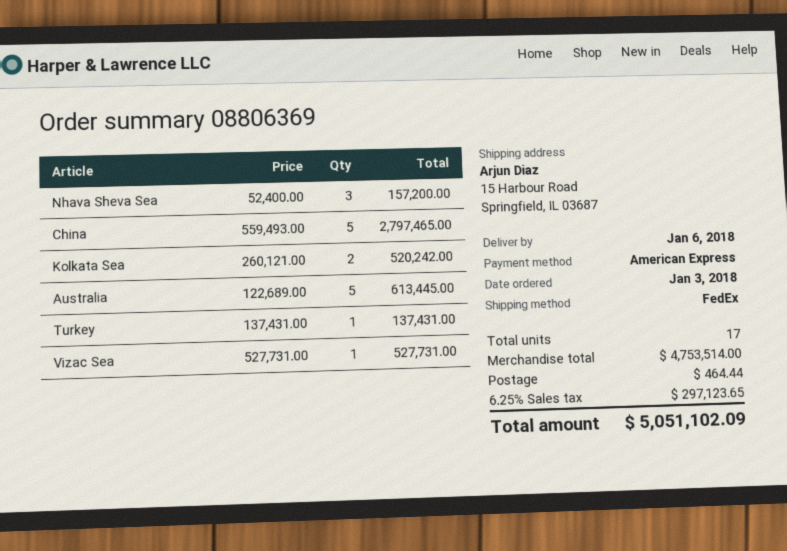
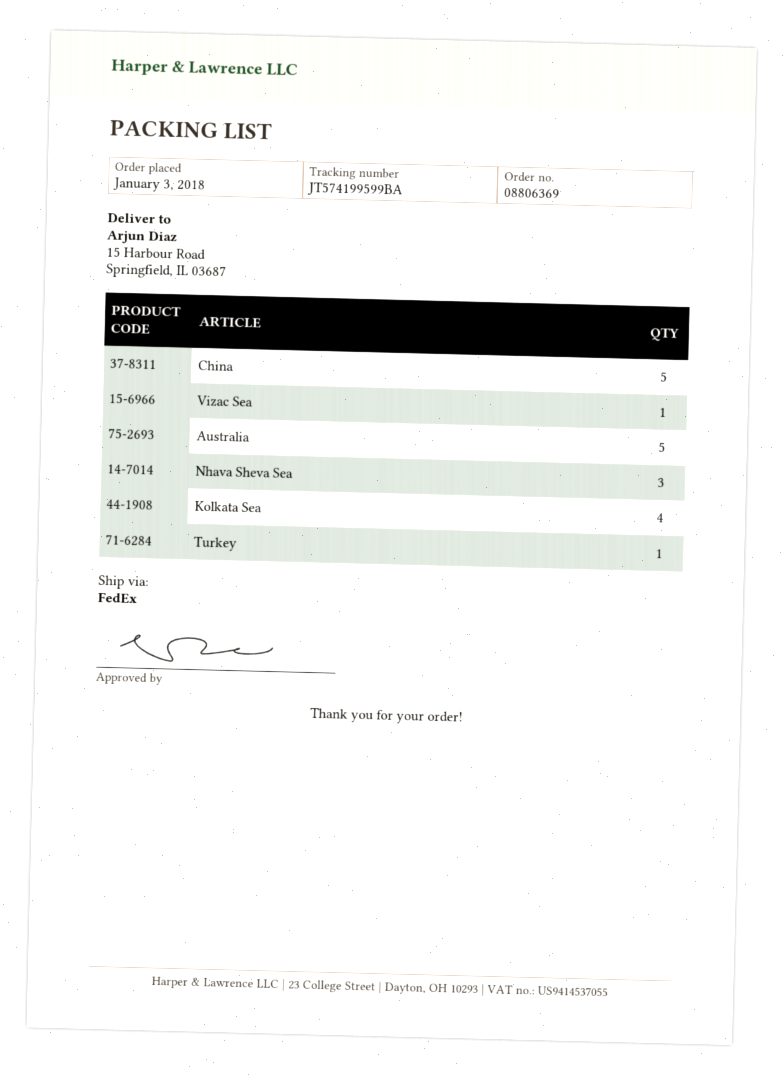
Kolkata Sea: 2 -> 4

